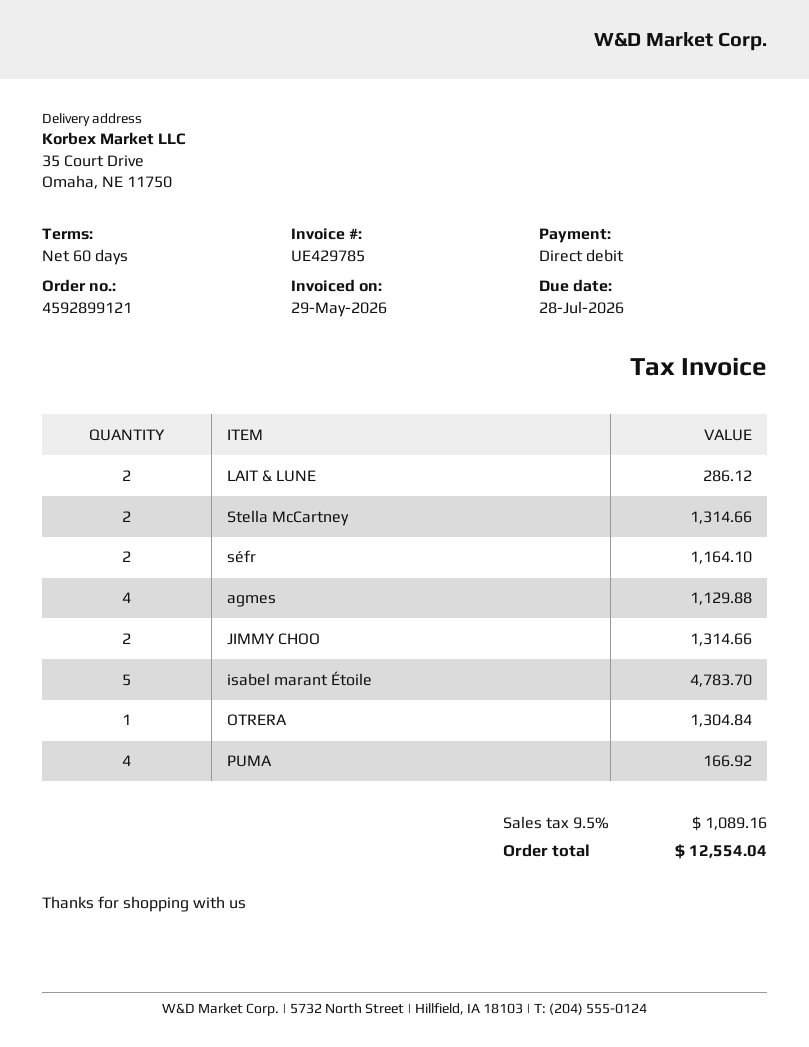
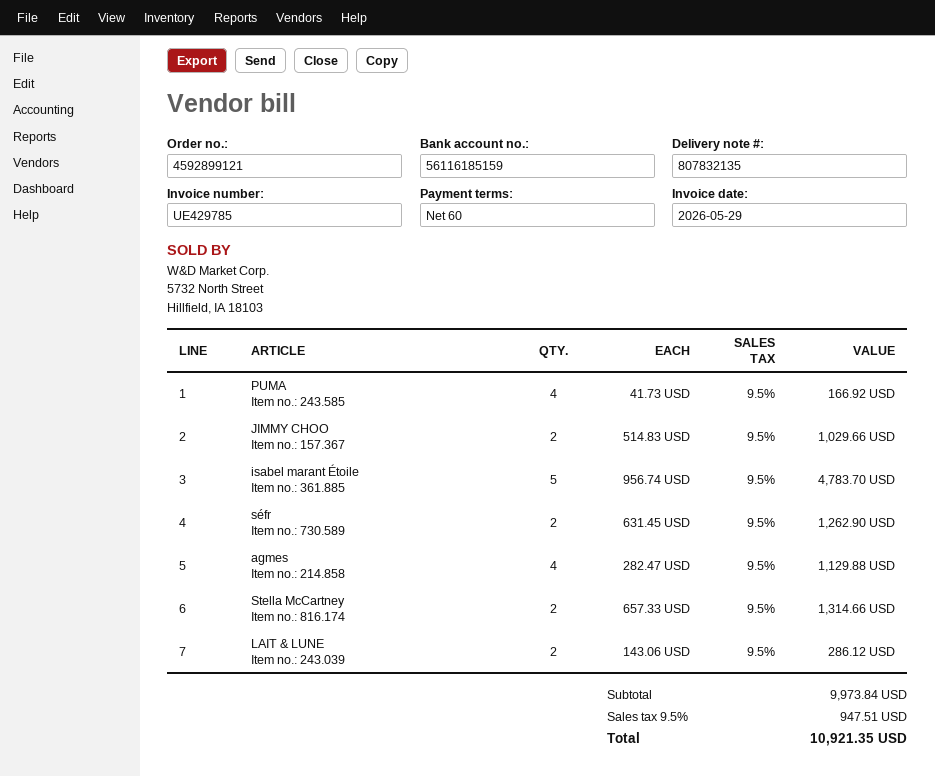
séfr: 2 for 1164.10 -> 2 for 1262.90
JIMMY CHOO: 2 for 1314.66 -> 2 for 1029.66
OTRERA: 1 for 1304.84 -> none
tax: 9.5% = 1089.16 -> 9.5% = 947.51
total: 12554.04 -> 10921.35

